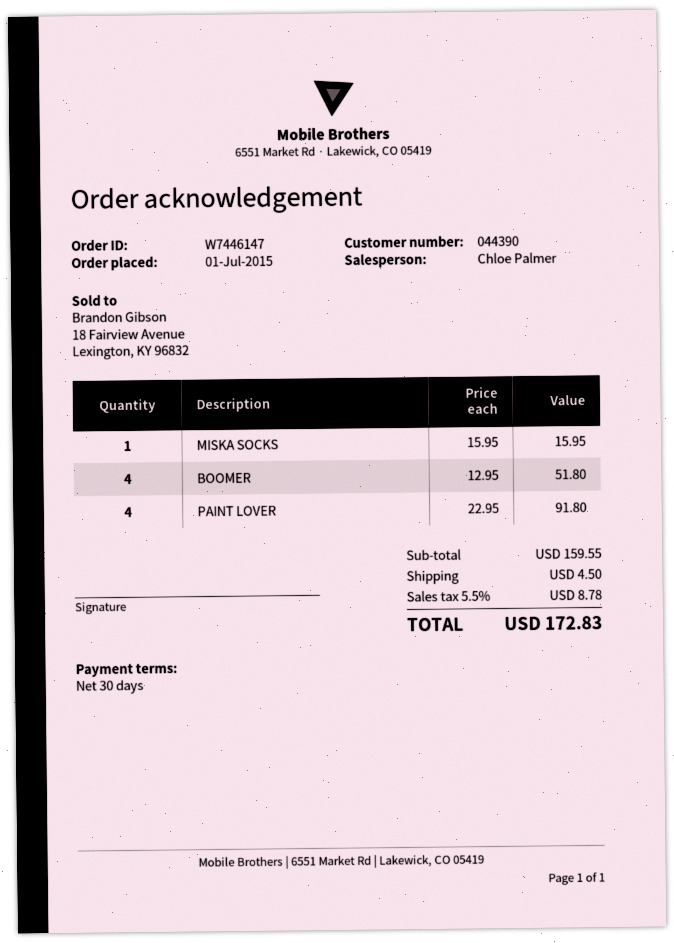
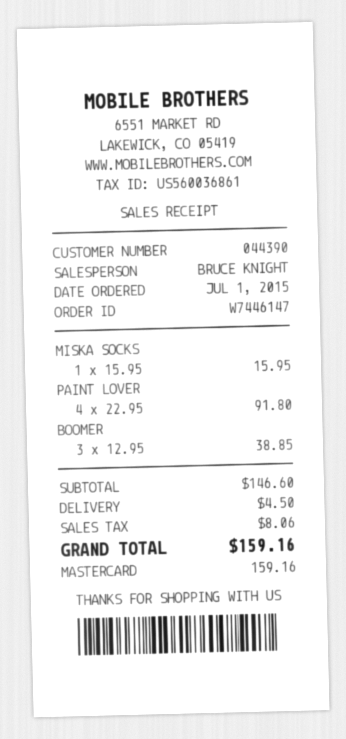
sales rep: Chloe Palmer -> BRUCE KNIGHT
BOOMER: 4 x 12.95 = 51.80 -> 3 x 12.95 = 38.85
subtotal: 159.55 -> 146.60
tax: 8.78 -> 8.06
total: 172.83 -> 159.16

